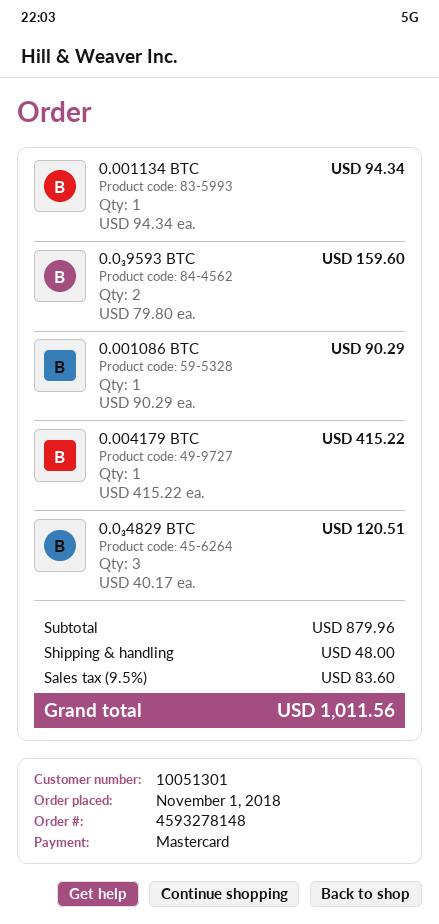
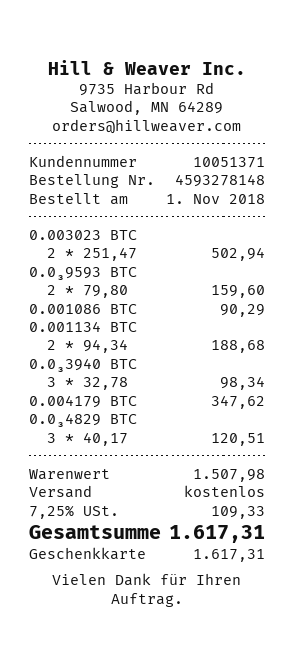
customer number: 10051301 -> 10051371
payment method: Mastercard -> gift card
0.001134 BTC: 1 x 94.34 = 94.34 -> 2 x 94.34 = 188.68
0.004179 BTC: 1 x 415.22 = 415.22 -> 1 x 347.62 = 347.62
0.003023 BTC: none -> 2 x 251.47 = 502.94
0.0₃3940 BTC: none -> 3 x 32.78 = 98.34
subtotal: 879.96 -> 1507.98
shipping: 48.00 -> 0.00
tax: 9.5% = 83.60 -> 7.25% = 109.33
total: 1011.56 -> 1617.31

